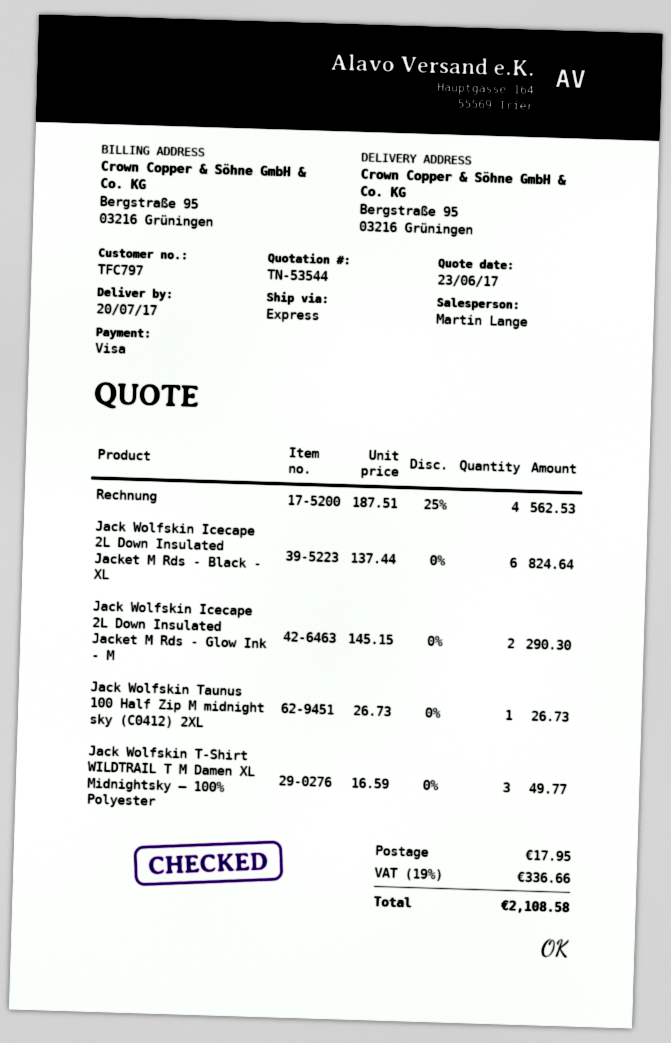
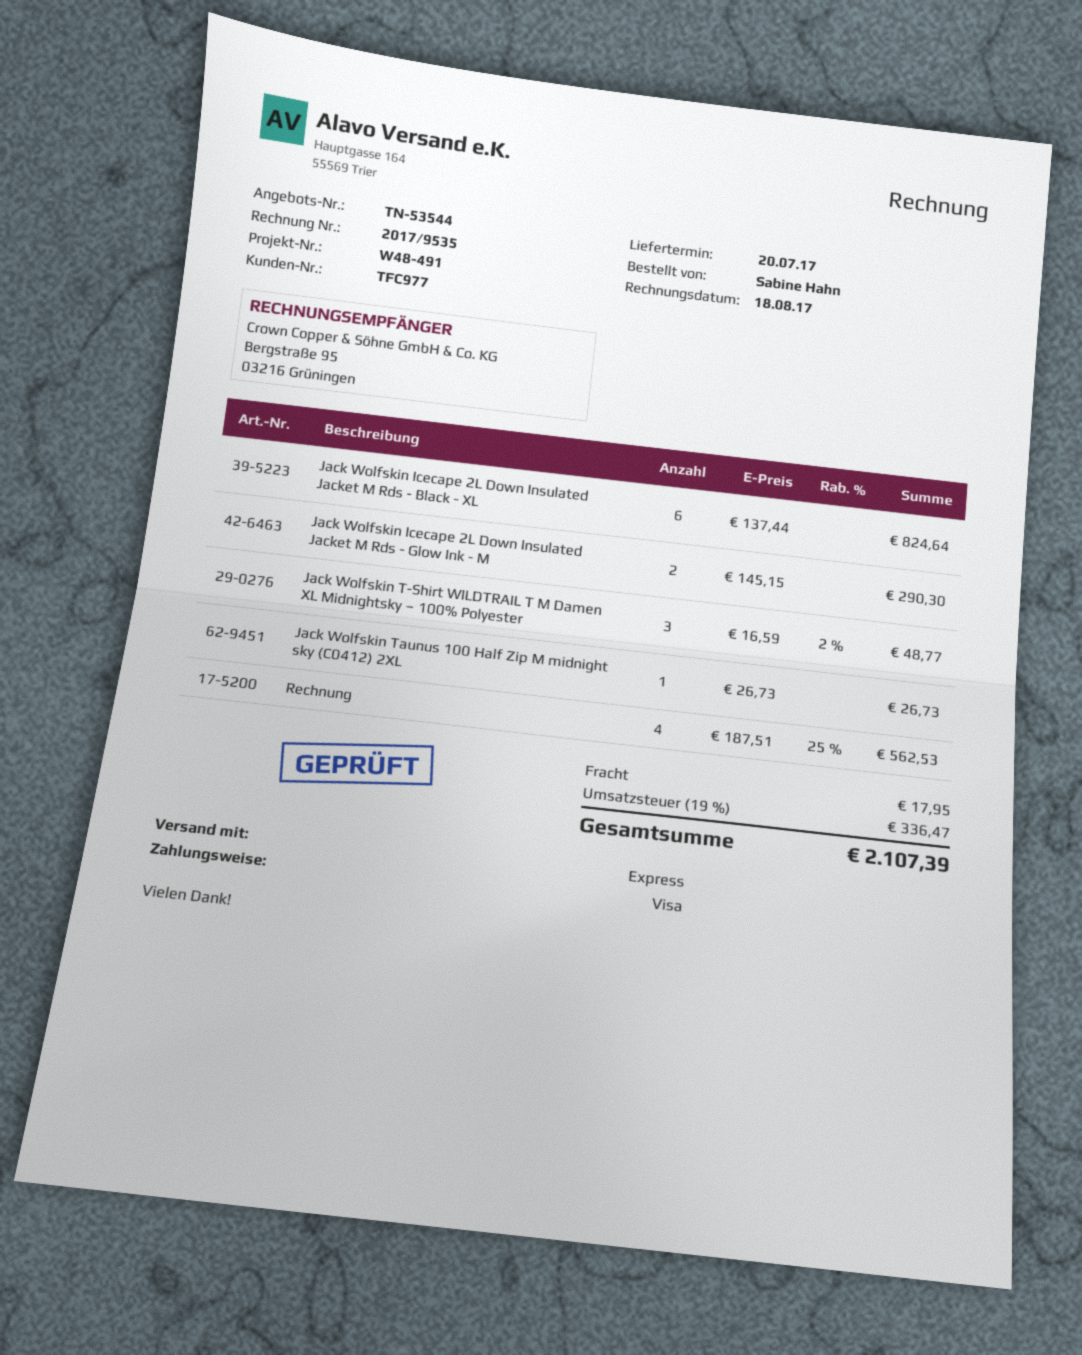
customer number: TFC797 -> TFC977
Jack Wolfskin T-Shirt WILDTRAIL T M Damen XL Midnightsky – 100% Polyester: 3 x 16.59 = 49.77 -> 3 x 16.59 - 2% = 48.77
tax: 19% = 336.66 -> 19% = 336.47
total: 2108.58 -> 2107.39

